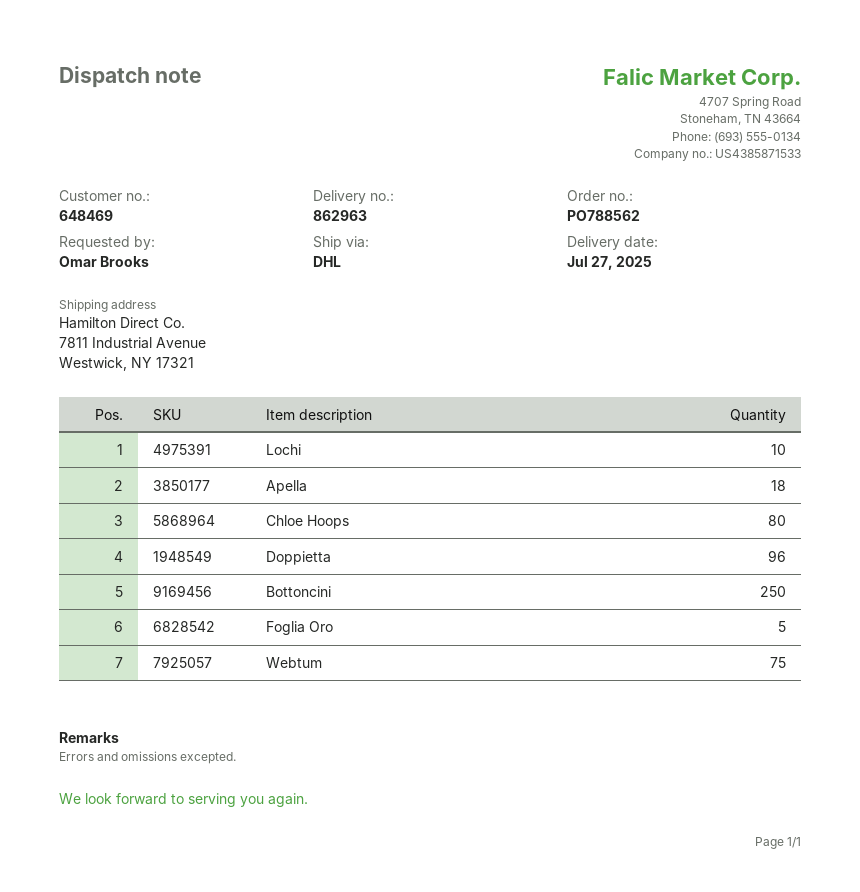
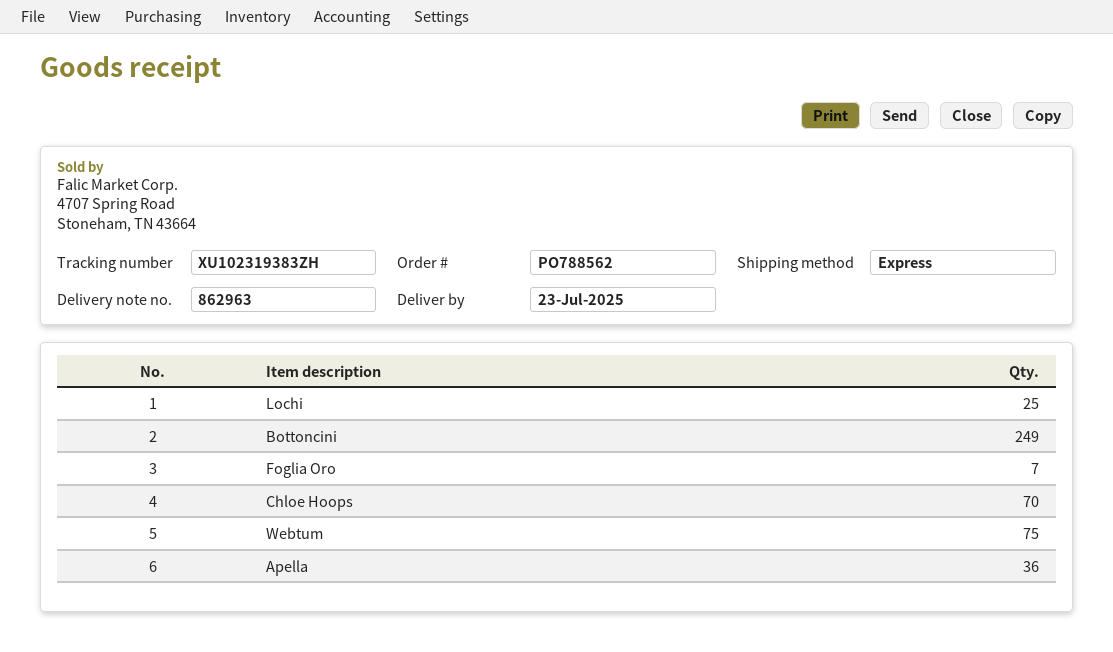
delivery date: 2025-07-27 -> 2025-07-23
shipping method: DHL -> express
Lochi: 10 -> 25
Apella: 18 -> 36
Chloe Hoops: 80 -> 70
Doppietta: 96 -> none
Bottoncini: 250 -> 249
Foglia Oro: 5 -> 7

